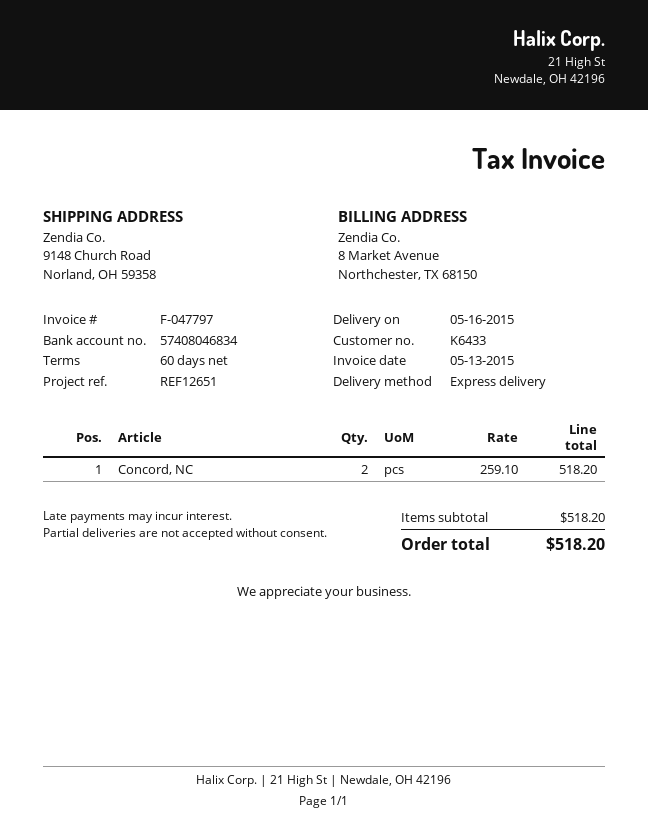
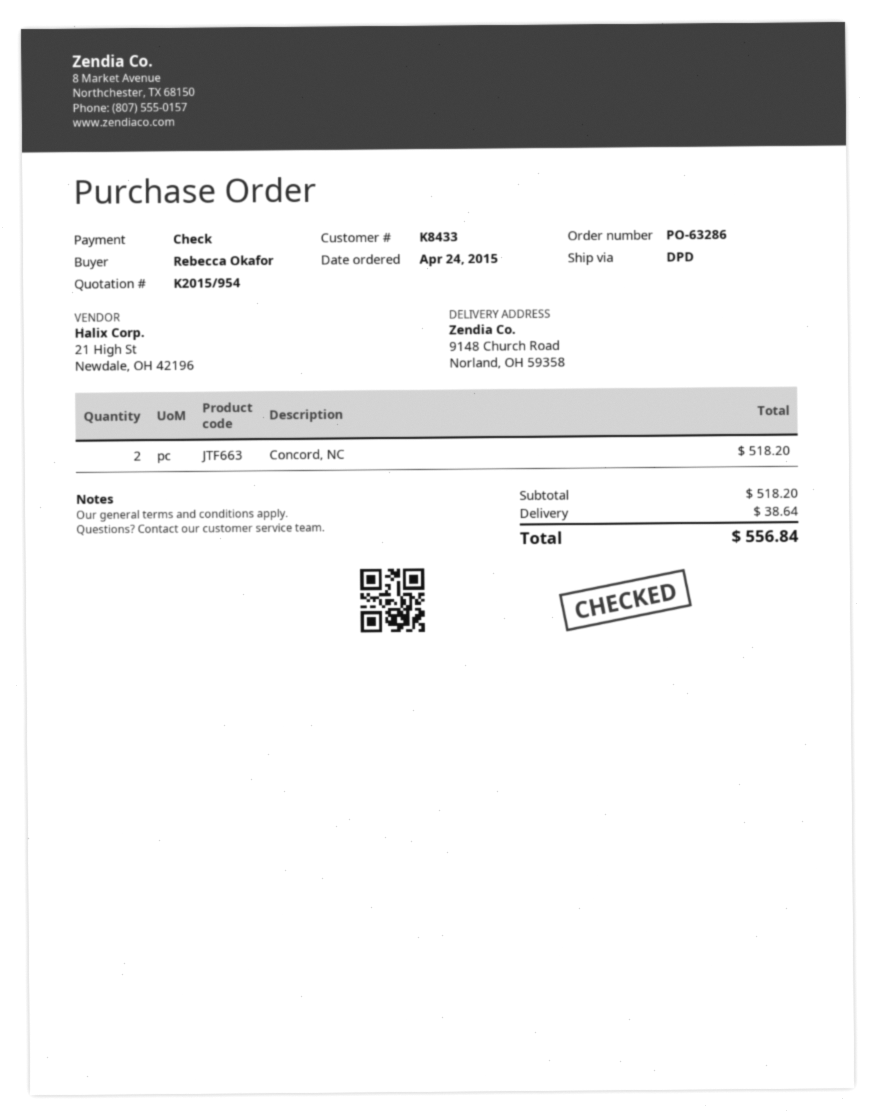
customer number: K6433 -> K8433
shipping method: express -> DPD
shipping: none -> 38.64
total: 518.20 -> 556.84

